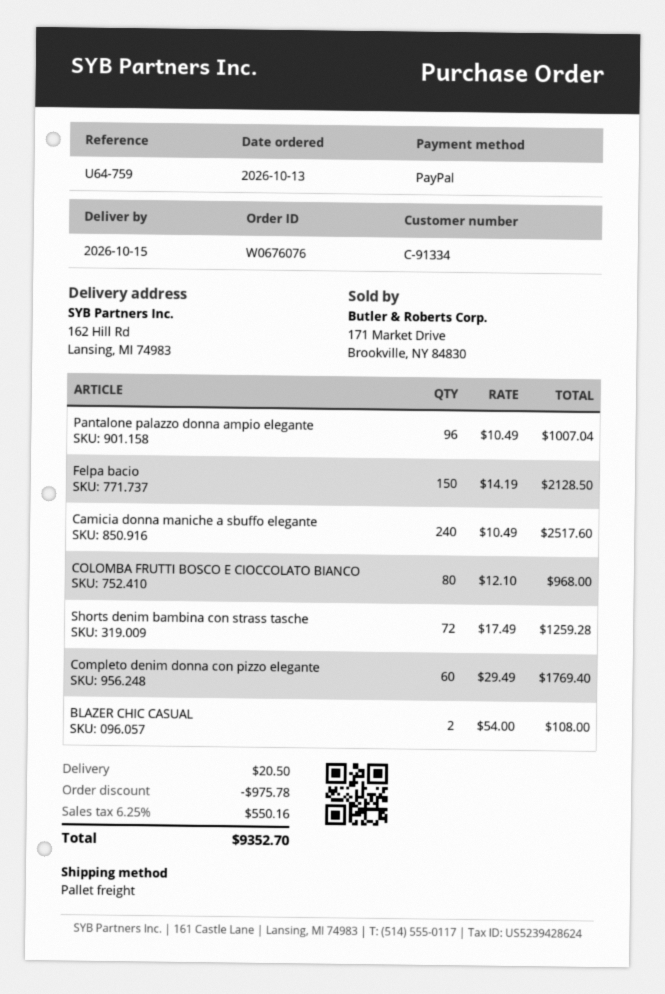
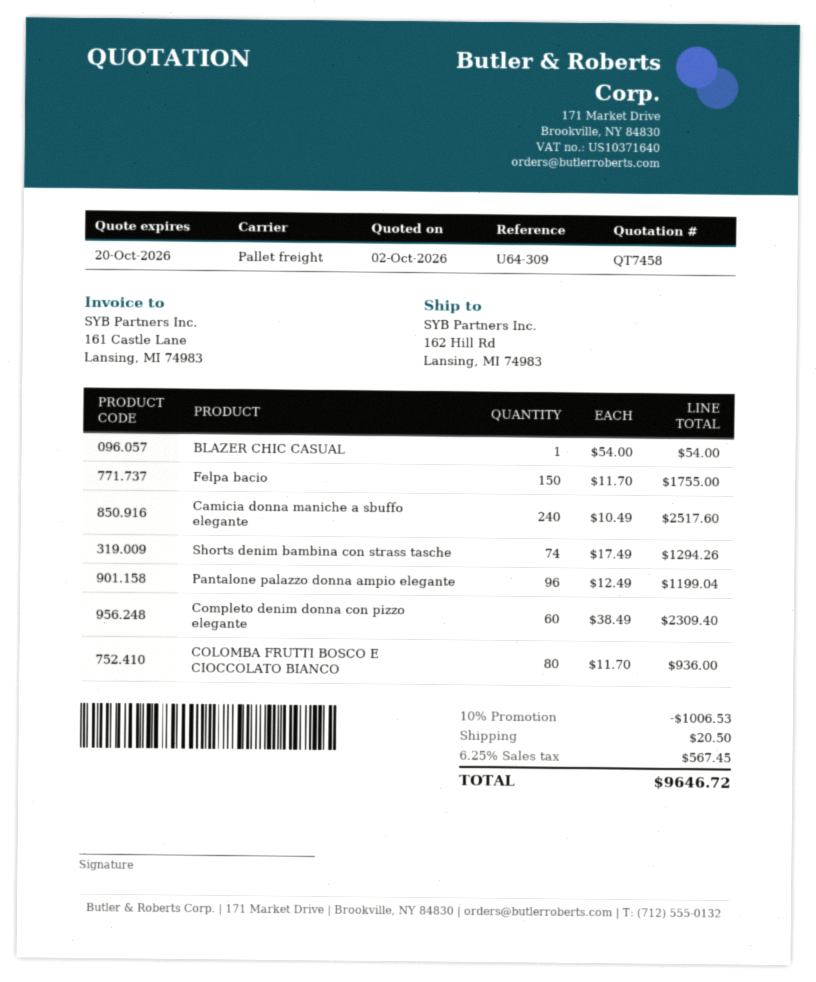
reference: U64-759 -> U64-309
Pantalone palazzo donna ampio elegante: 96 x 10.49 = 1007.04 -> 96 x 12.49 = 1199.04
Felpa bacio: 150 x 14.19 = 2128.50 -> 150 x 11.70 = 1755.00
COLOMBA FRUTTI BOSCO E CIOCCOLATO BIANCO: 80 x 12.10 = 968.00 -> 80 x 11.70 = 936.00
Shorts denim bambina con strass tasche: 72 x 17.49 = 1259.28 -> 74 x 17.49 = 1294.26
Completo denim donna con pizzo elegante: 60 x 29.49 = 1769.40 -> 60 x 38.49 = 2309.40
BLAZER CHIC CASUAL: 2 x 54.00 = 108.00 -> 1 x 54.00 = 54.00
discount: 975.78 -> 1006.53
tax: 6.25% = 550.16 -> 6.25% = 567.45
total: 9352.70 -> 9646.72

